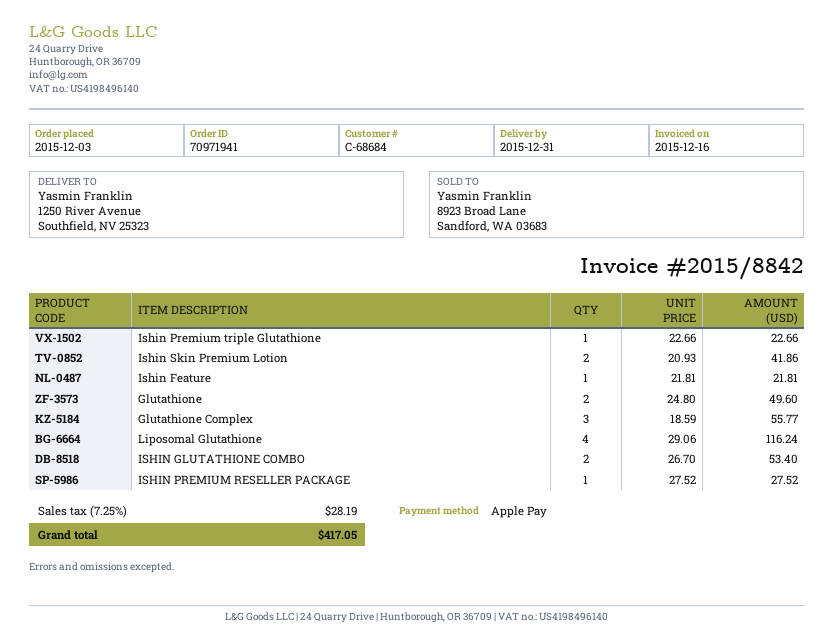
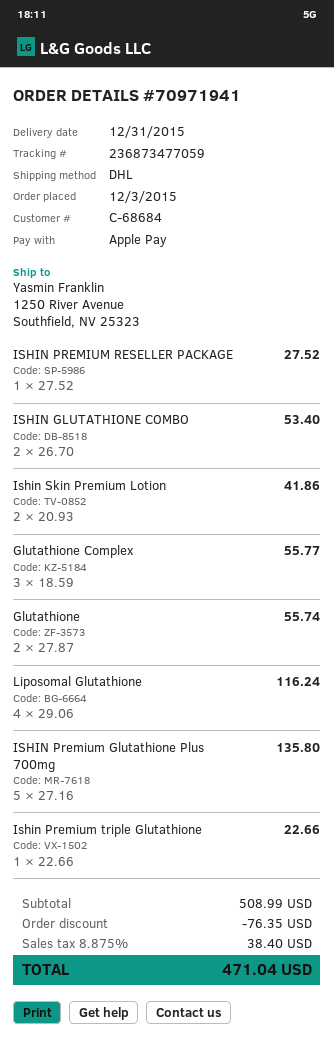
Ishin Feature: 1 x 21.81 = 21.81 -> none
Glutathione: 2 x 24.80 = 49.60 -> 2 x 27.87 = 55.74
ISHIN Premium Glutathione Plus 700mg: none -> 5 x 27.16 = 135.80
discount: none -> 76.35
tax: 7.25% = 28.19 -> 8.875% = 38.40
total: 417.05 -> 471.04

